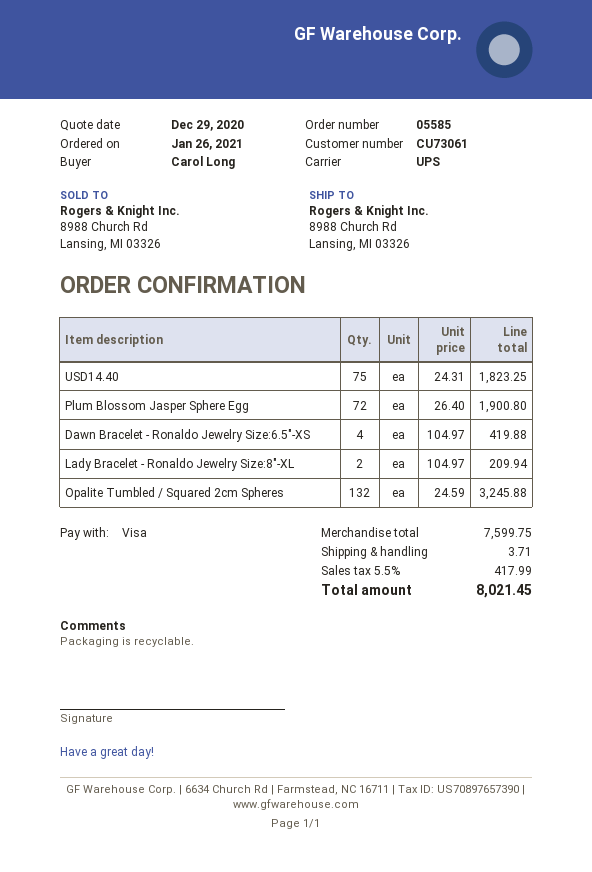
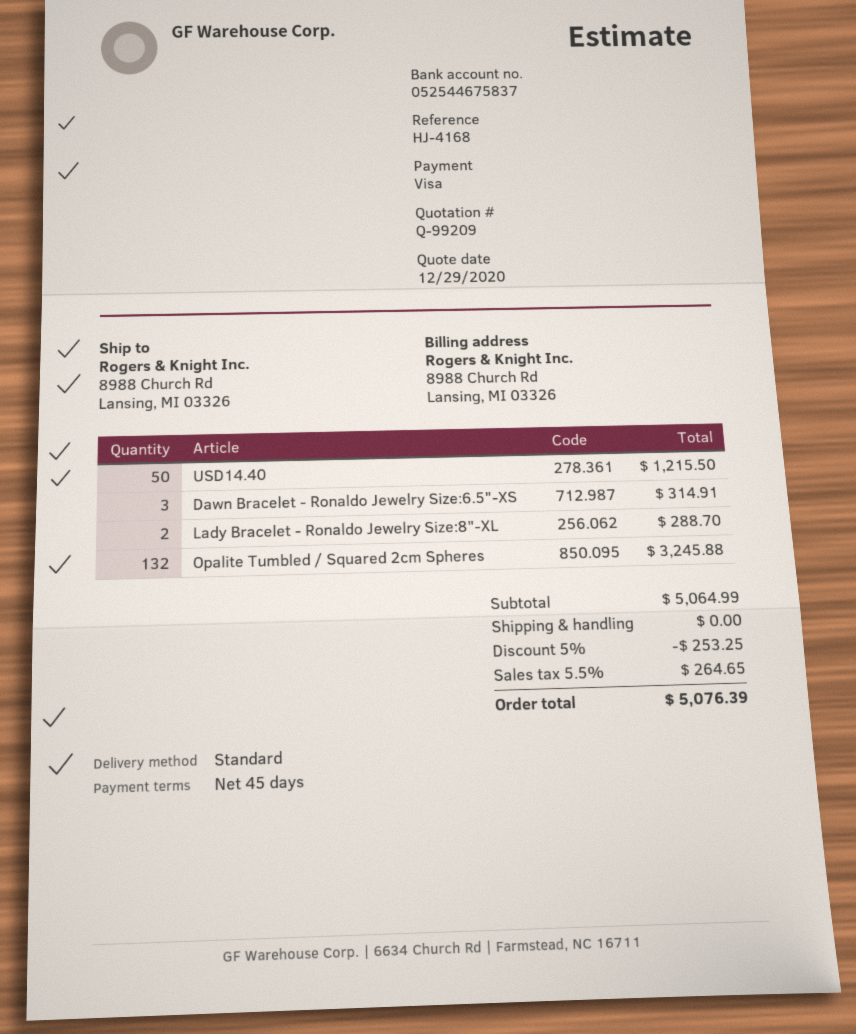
shipping method: UPS -> standard
USD14.40: 75 for 1823.25 -> 50 for 1215.50
Plum Blossom Jasper Sphere Egg: 72 for 1900.80 -> none
Dawn Bracelet - Ronaldo Jewelry Size:6.5"-XS: 4 for 419.88 -> 3 for 314.91
Lady Bracelet - Ronaldo Jewelry Size:8"-XL: 2 for 209.94 -> 2 for 288.70
subtotal: 7599.75 -> 5064.99
discount: none -> 5% = 253.25
shipping: 3.71 -> 0.00
tax: 5.5% = 417.99 -> 5.5% = 264.65
total: 8021.45 -> 5076.39

